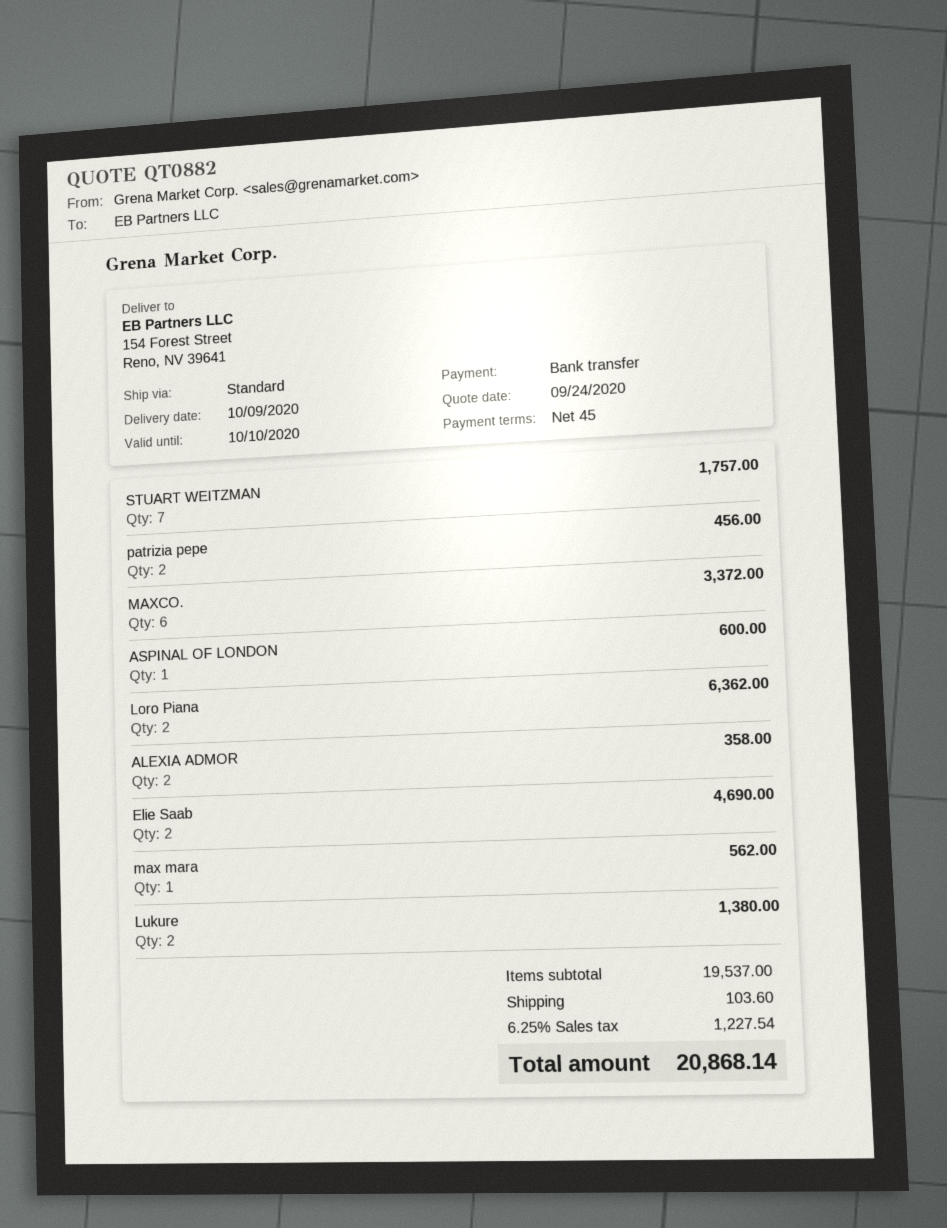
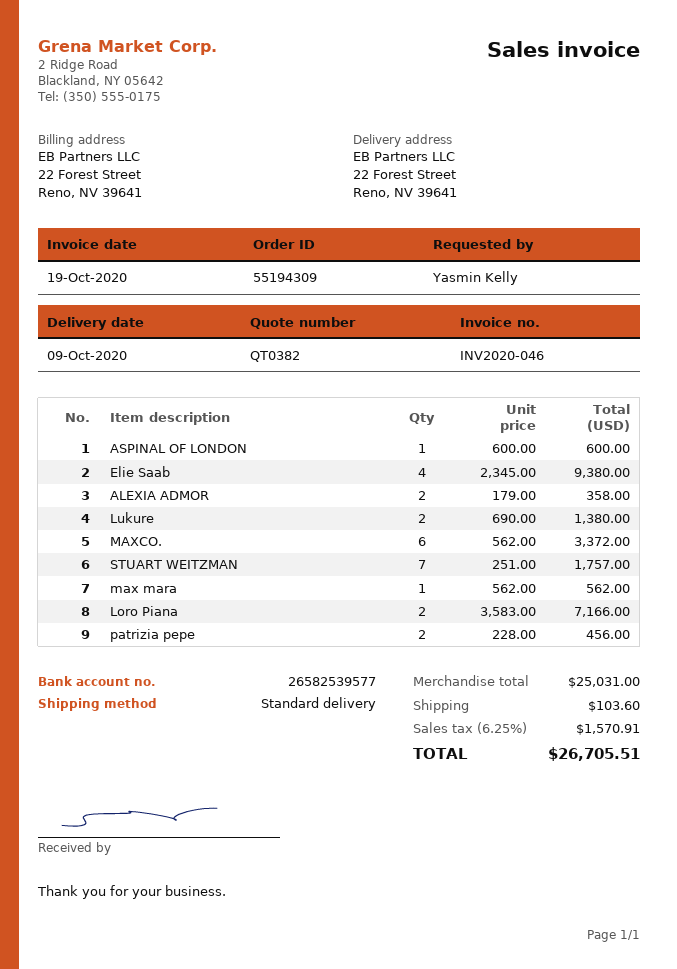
quote number: QT0882 -> QT0382
ship to: 154 Forest Street, Reno, NV 39641 -> 22 Forest Street, Reno, NV 39641
Loro Piana: 2 for 6362.00 -> 2 for 7166.00
Elie Saab: 2 for 4690.00 -> 4 for 9380.00
subtotal: 19537.00 -> 25031.00
tax: 6.25% = 1227.54 -> 6.25% = 1570.91
total: 20868.14 -> 26705.51

